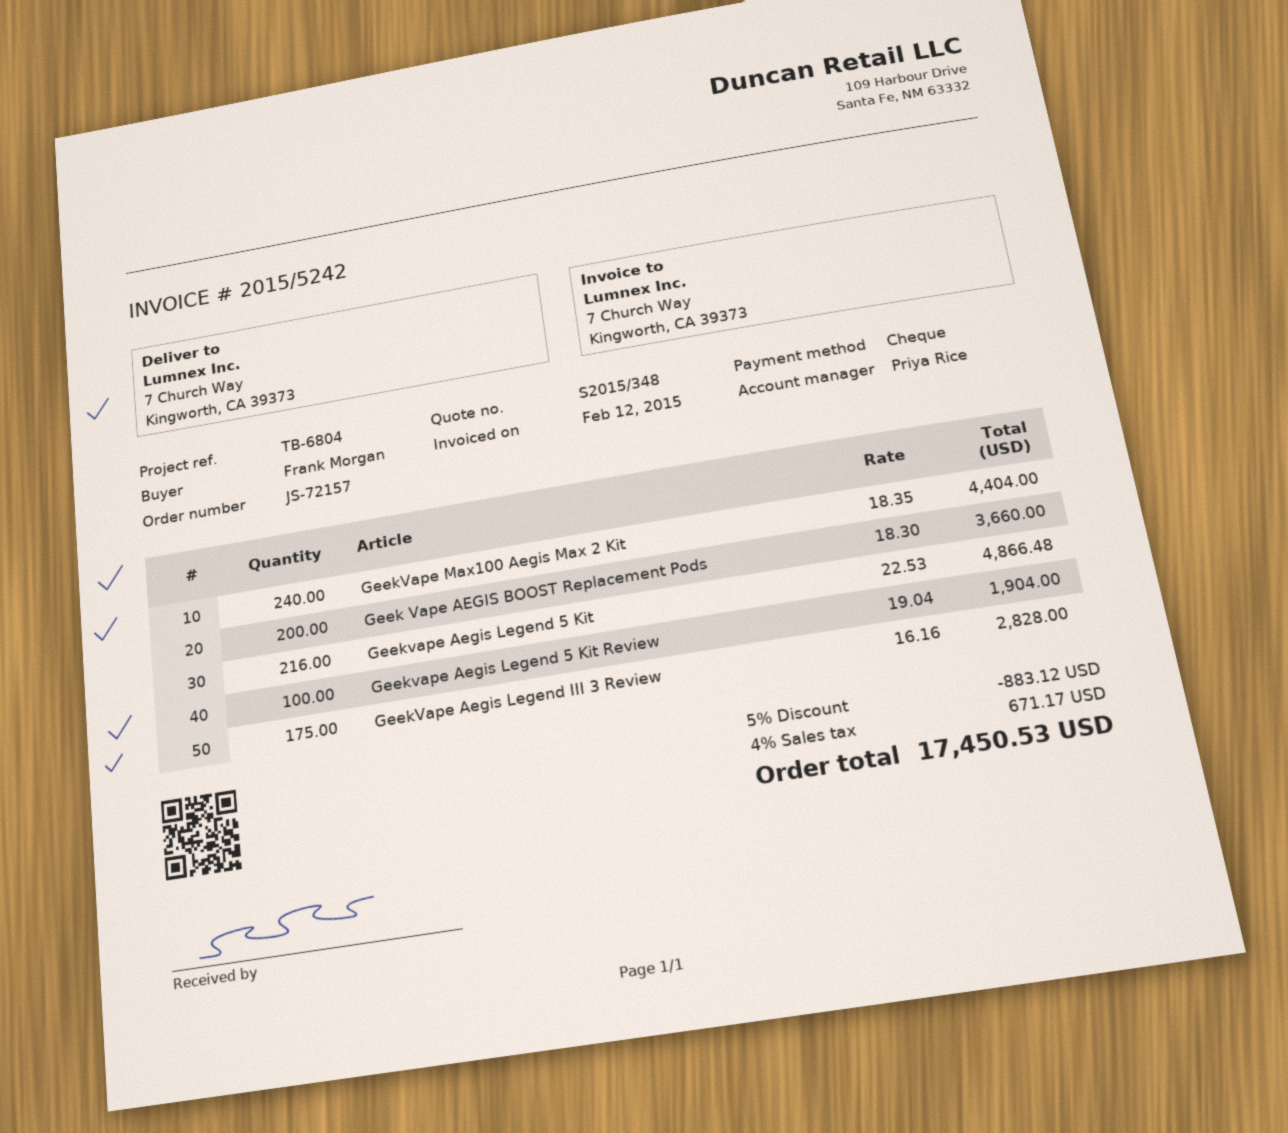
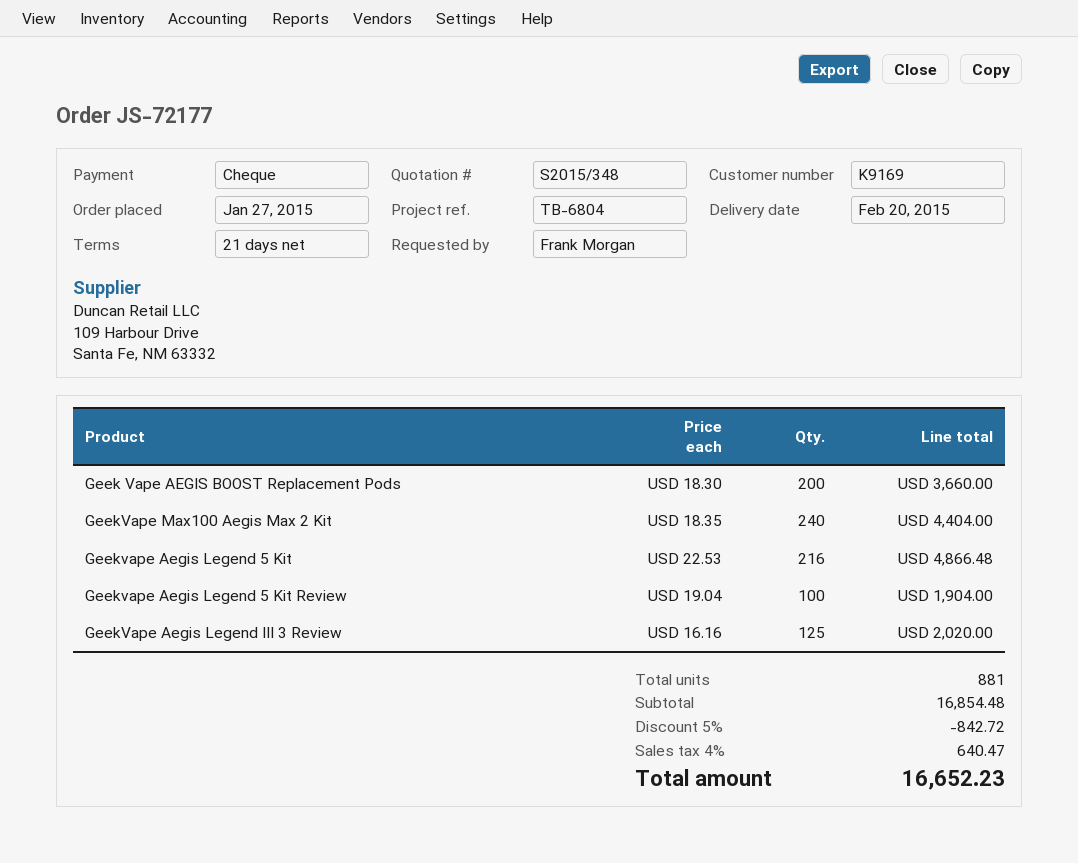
order number: JS-72157 -> JS-72177
GeekVape Aegis Legend III 3 Review: 175 x 16.16 = 2828.00 -> 125 x 16.16 = 2020.00
discount: 5% = 883.12 -> 5% = 842.72
tax: 4% = 671.17 -> 4% = 640.47
total: 17450.53 -> 16652.23

